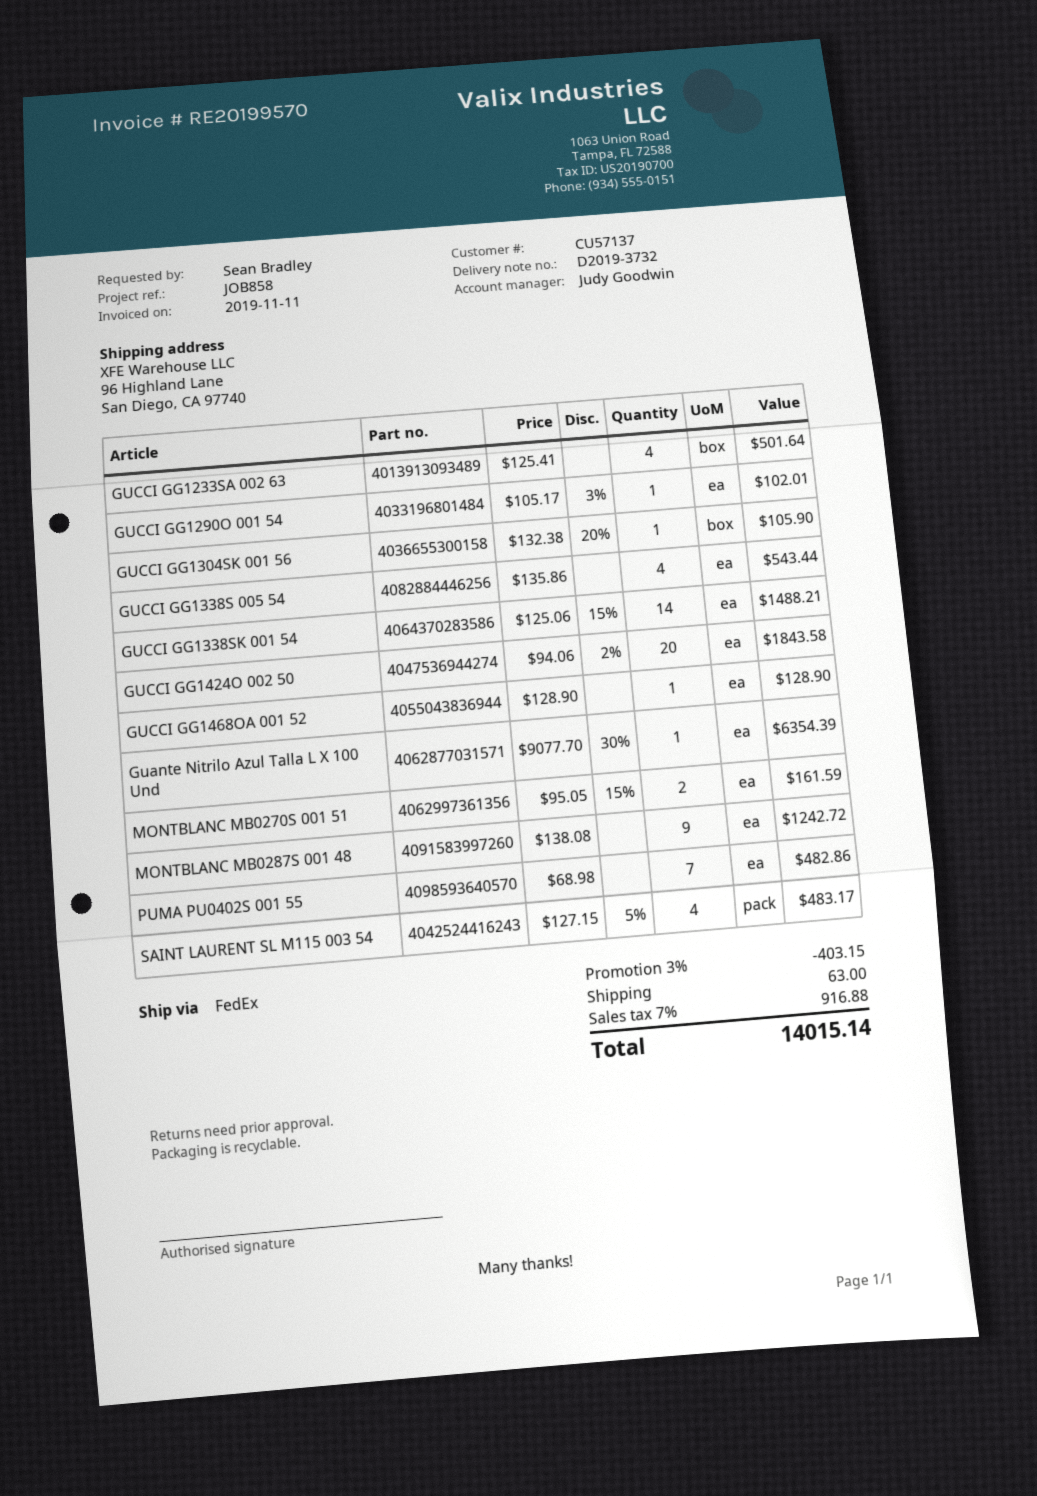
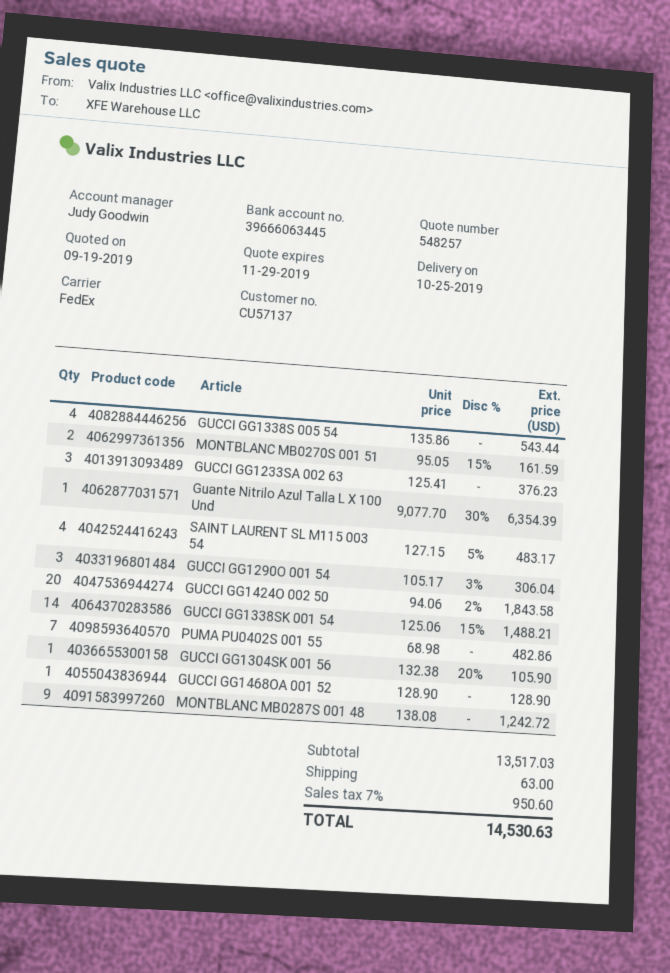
GUCCI GG1233SA 002 63: 4 x 125.41 = 501.64 -> 3 x 125.41 = 376.23
GUCCI GG1290O 001 54: 1 x 105.17 - 3% = 102.01 -> 3 x 105.17 - 3% = 306.04
discount: 3% = 403.15 -> none
tax: 7% = 916.88 -> 7% = 950.60
total: 14015.14 -> 14530.63

